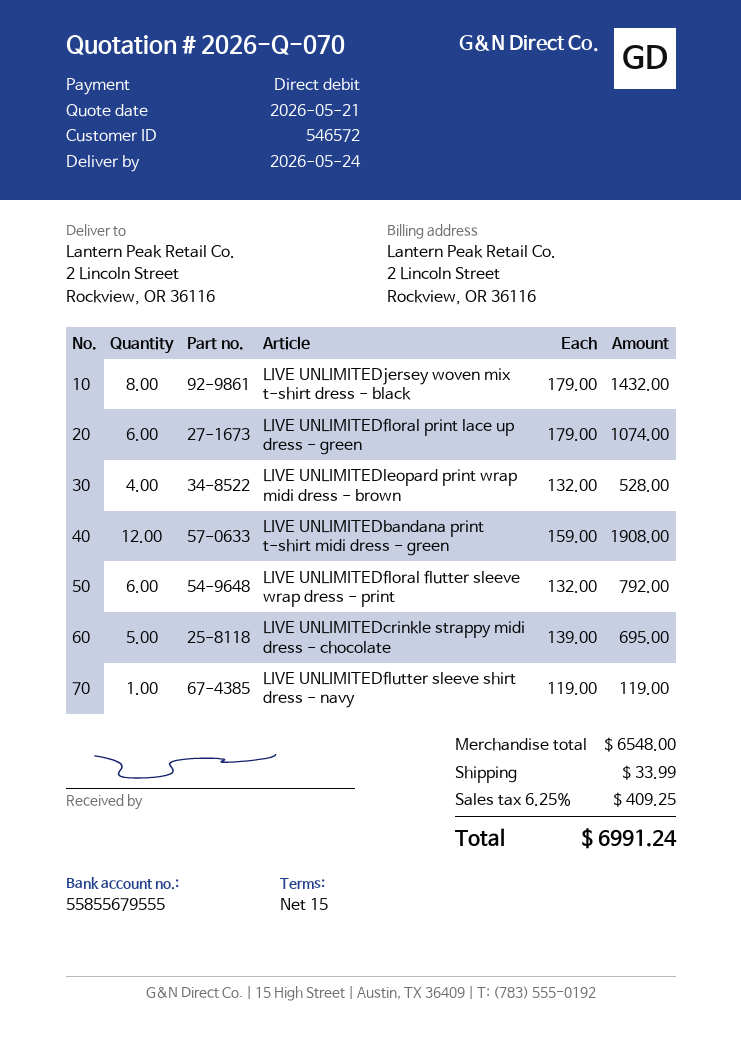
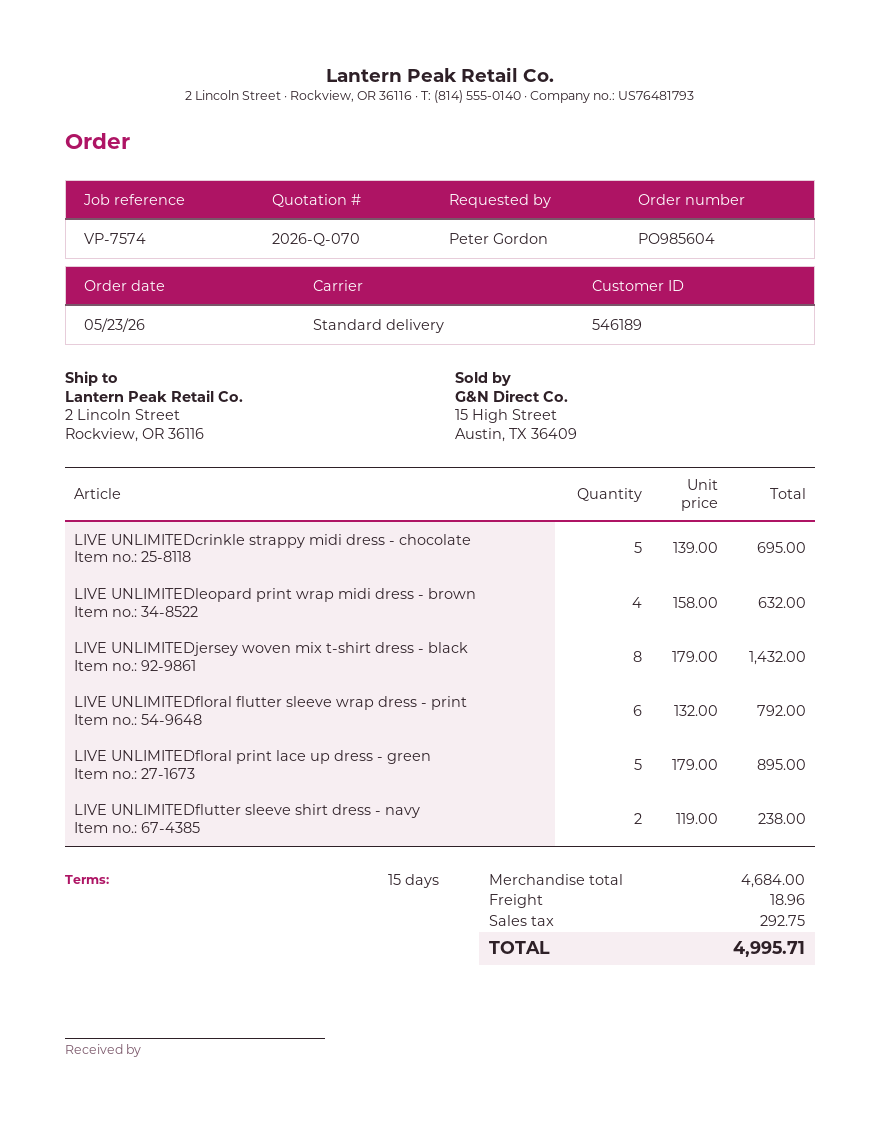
customer number: 546572 -> 546189
LIVE UNLIMITEDfloral print lace up dress - green: 6 x 179.00 = 1074.00 -> 5 x 179.00 = 895.00
LIVE UNLIMITEDleopard print wrap midi dress - brown: 4 x 132.00 = 528.00 -> 4 x 158.00 = 632.00
LIVE UNLIMITEDbandana print t-shirt midi dress - green: 12 x 159.00 = 1908.00 -> none
LIVE UNLIMITEDflutter sleeve shirt dress - navy: 1 x 119.00 = 119.00 -> 2 x 119.00 = 238.00
subtotal: 6548.00 -> 4684.00
shipping: 33.99 -> 18.96
tax: 409.25 -> 292.75
total: 6991.24 -> 4995.71

